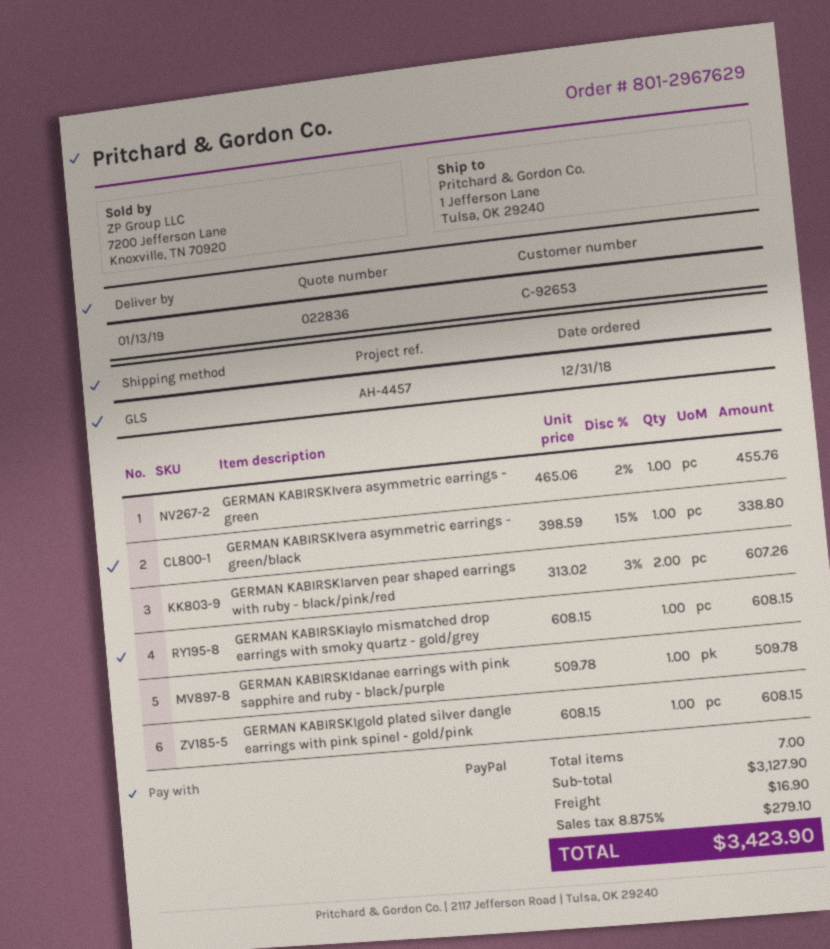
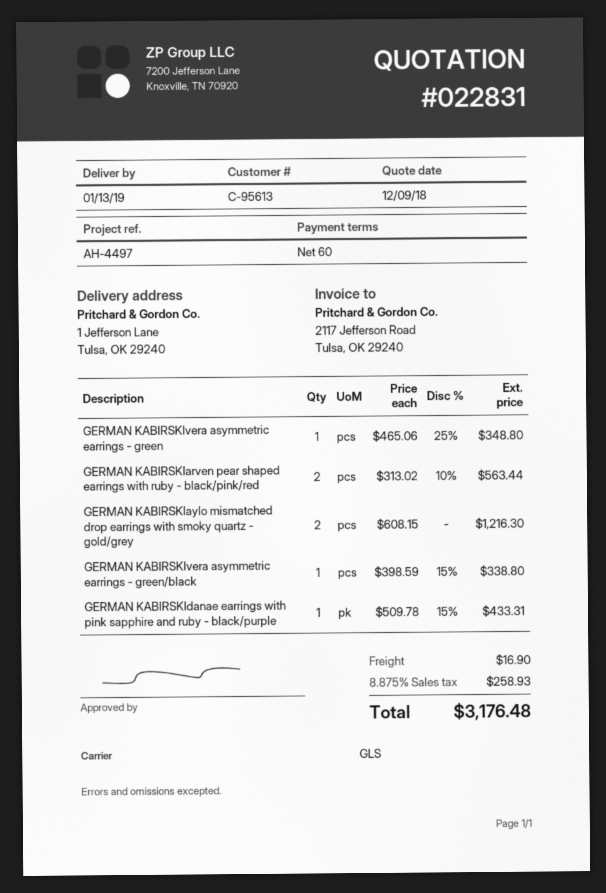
quote number: 022836 -> 022831
customer number: C-92653 -> C-95613
reference: AH-4457 -> AH-4497
GERMAN KABIRSKIvera asymmetric earrings - green: 1 x 465.06 - 2% = 455.76 -> 1 x 465.06 - 25% = 348.80
GERMAN KABIRSKIarven pear shaped earrings with ruby - black/pink/red: 2 x 313.02 - 3% = 607.26 -> 2 x 313.02 - 10% = 563.44
GERMAN KABIRSKIaylo mismatched drop earrings with smoky quartz - gold/grey: 1 x 608.15 = 608.15 -> 2 x 608.15 = 1216.30
GERMAN KABIRSKIdanae earrings with pink sapphire and ruby - black/purple: 1 x 509.78 = 509.78 -> 1 x 509.78 - 15% = 433.31
GERMAN KABIRSKIgold plated silver dangle earrings with pink spinel - gold/pink: 1 x 608.15 = 608.15 -> none
tax: 8.875% = 279.10 -> 8.875% = 258.93
total: 3423.90 -> 3176.48

